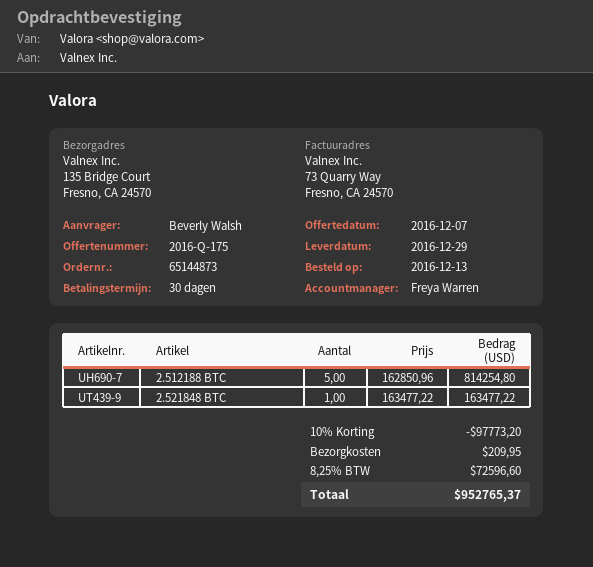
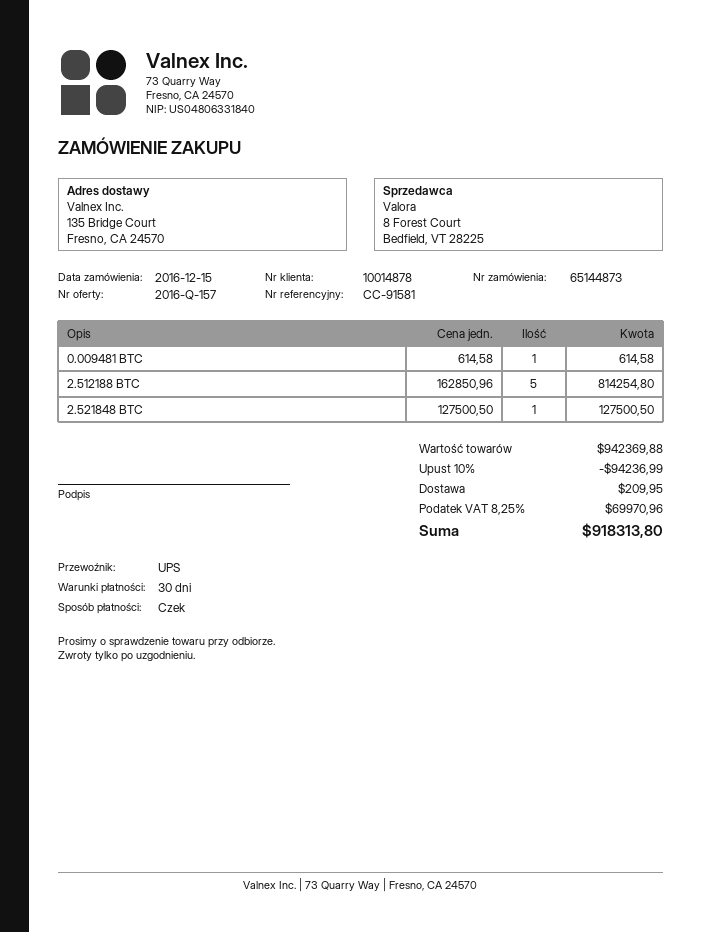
quote number: 2016-Q-175 -> 2016-Q-157
order date: 2016-12-13 -> 2016-12-15
2.521848 BTC: 1 x 163477.22 = 163477.22 -> 1 x 127500.50 = 127500.50
0.009481 BTC: none -> 1 x 614.58 = 614.58
discount: 10% = 97773.20 -> 10% = 94236.99
tax: 8.25% = 72596.60 -> 8.25% = 69970.96
total: 952765.37 -> 918313.80

